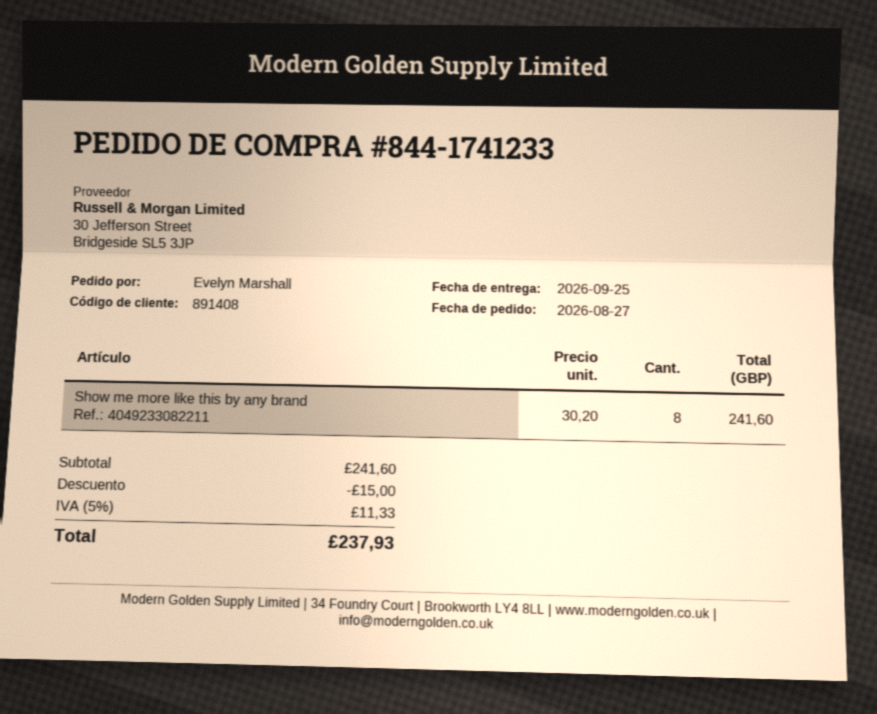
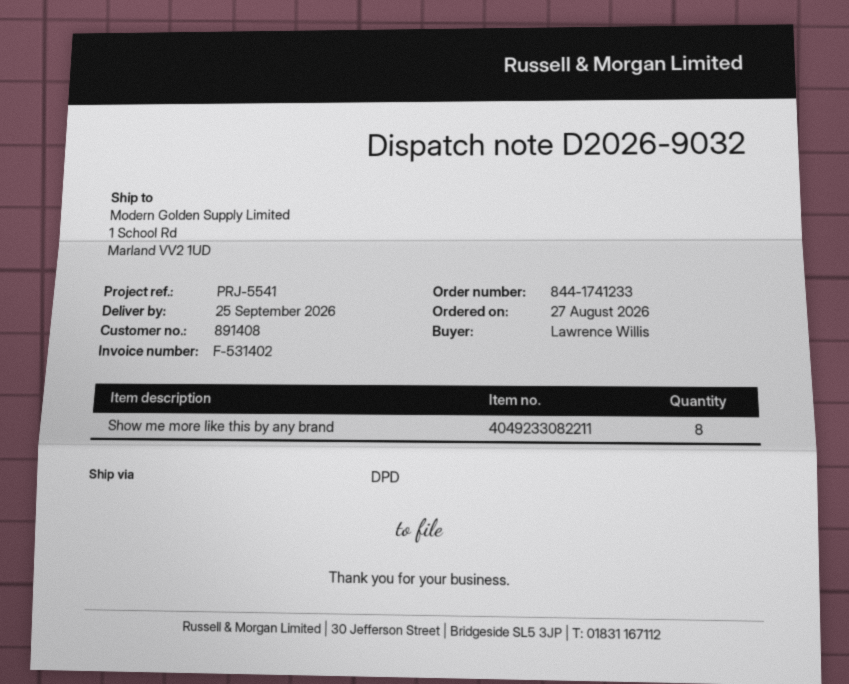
ordered by: Evelyn Marshall -> Lawrence Willis

